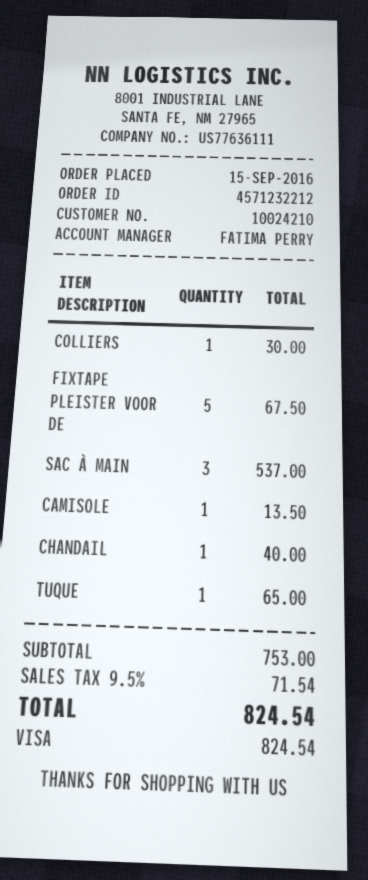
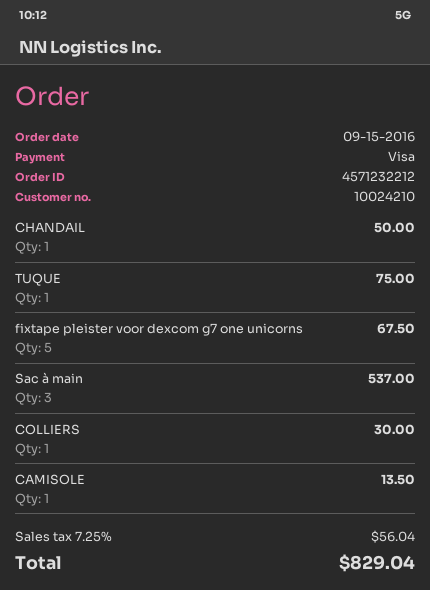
CHANDAIL: 1 for 40.00 -> 1 for 50.00
TUQUE: 1 for 65.00 -> 1 for 75.00
tax: 9.5% = 71.54 -> 7.25% = 56.04
total: 824.54 -> 829.04

